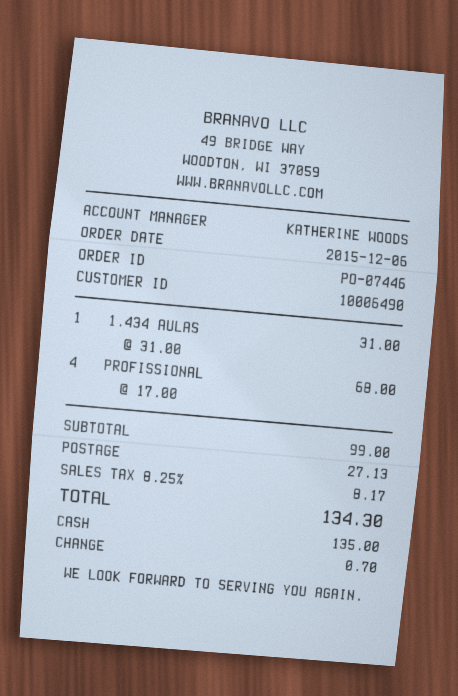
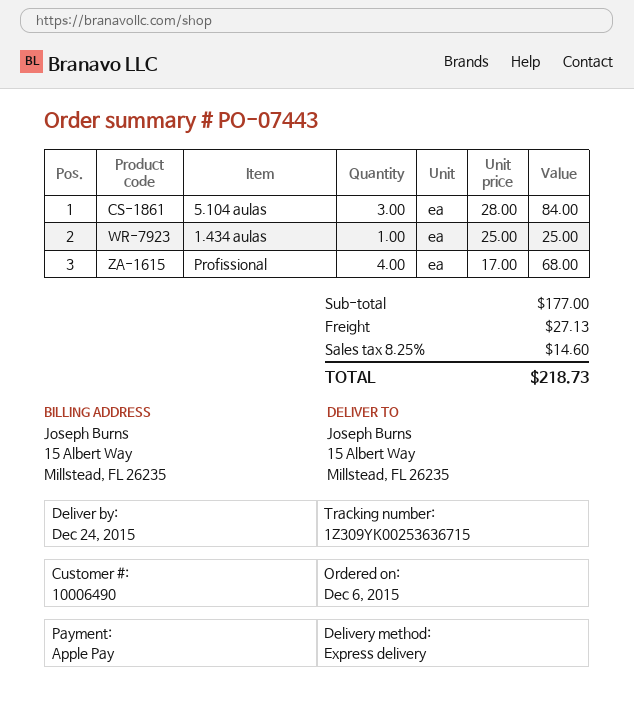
order number: PO-07446 -> PO-07443
payment method: cash -> Apple Pay
1.434 AULAS: 1 x 31.00 = 31.00 -> 1 x 25.00 = 25.00
5.104 aulas: none -> 3 x 28.00 = 84.00
subtotal: 99.00 -> 177.00
tax: 8.25% = 8.17 -> 8.25% = 14.60
total: 134.30 -> 218.73

